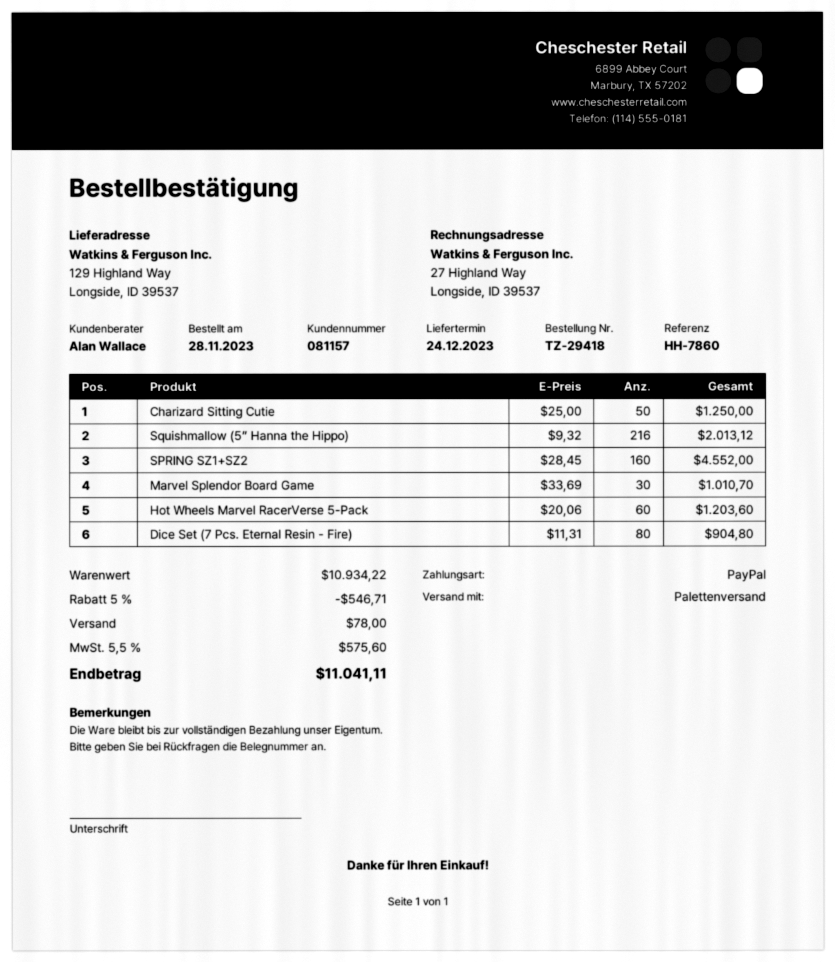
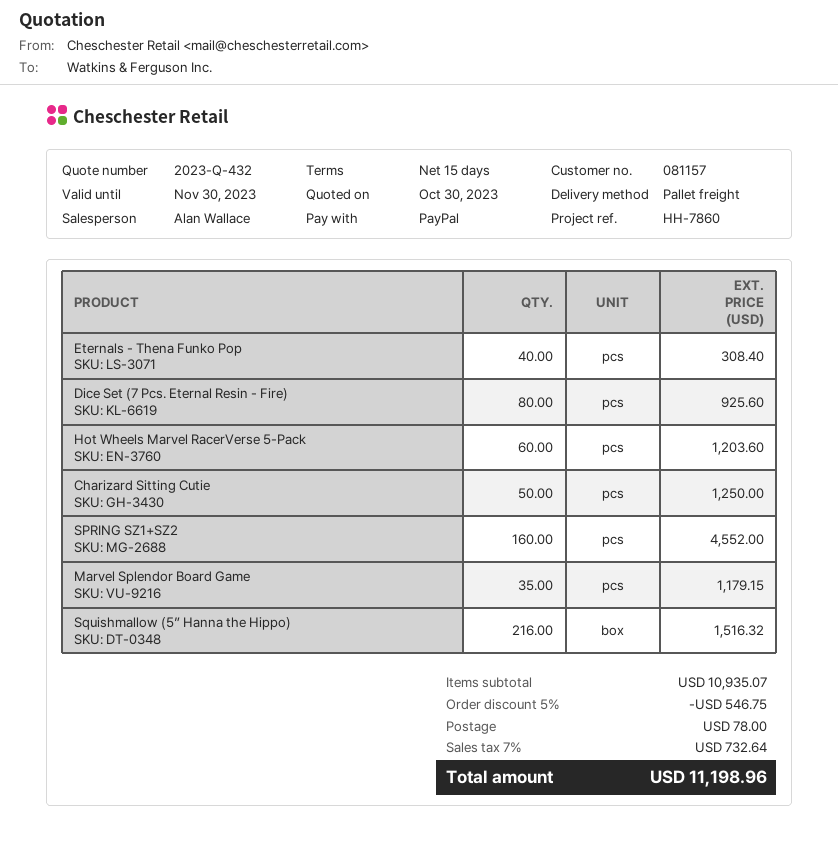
Squishmallow (5” Hanna the Hippo): 216 for 2013.12 -> 216 for 1516.32
Marvel Splendor Board Game: 30 for 1010.70 -> 35 for 1179.15
Dice Set (7 Pcs. Eternal Resin - Fire): 80 for 904.80 -> 80 for 925.60
Eternals - Thena Funko Pop: none -> 40 for 308.40
subtotal: 10934.22 -> 10935.07
discount: 5% = 546.71 -> 5% = 546.75
tax: 5.5% = 575.60 -> 7% = 732.64
total: 11041.11 -> 11198.96

